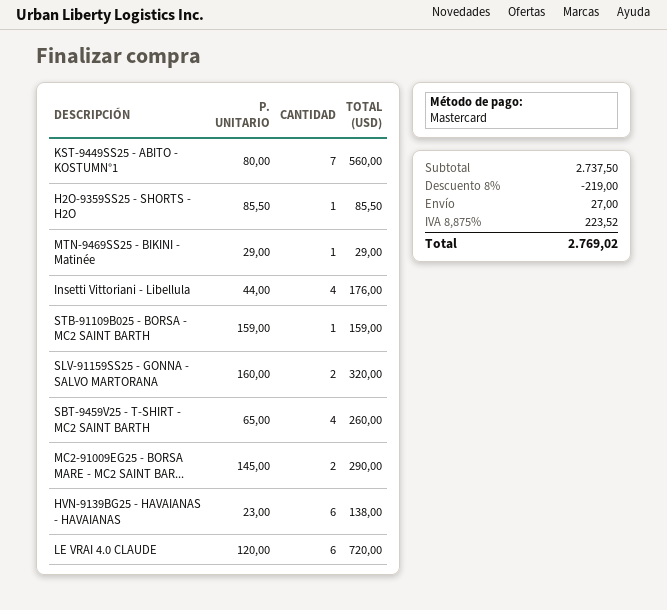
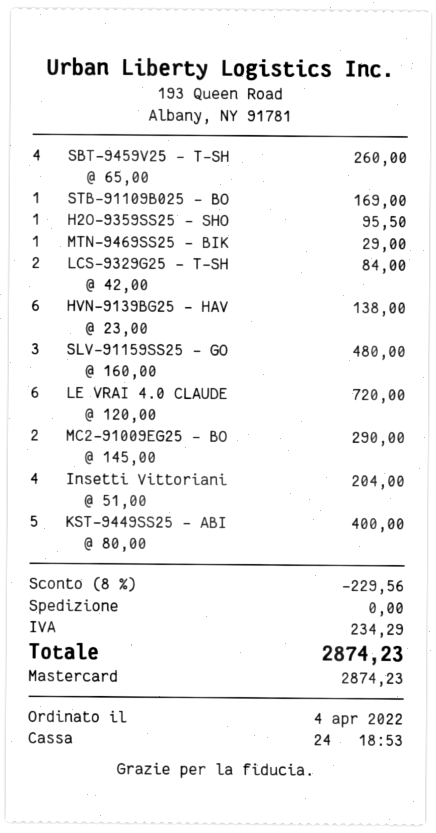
KST-9449SS25 - ABITO - KOSTUMN°1: 7 x 80.00 = 560.00 -> 5 x 80.00 = 400.00
H2O-9359SS25 - SHORTS - H2O: 1 x 85.50 = 85.50 -> 1 x 95.50 = 95.50
Insetti Vittoriani - Libellula: 4 x 44.00 = 176.00 -> 4 x 51.00 = 204.00
STB-91109B025 - BORSA - MC2 SAINT BARTH: 1 x 159.00 = 159.00 -> 1 x 169.00 = 169.00
SLV-91159SS25 - GONNA - SALVO MARTORANA: 2 x 160.00 = 320.00 -> 3 x 160.00 = 480.00
LCS-9329G25 - T-SH: none -> 2 x 42.00 = 84.00
discount: 8% = 219.00 -> 8% = 229.56
shipping: 27.00 -> 0.00
tax: 223.52 -> 234.29
total: 2769.02 -> 2874.23

